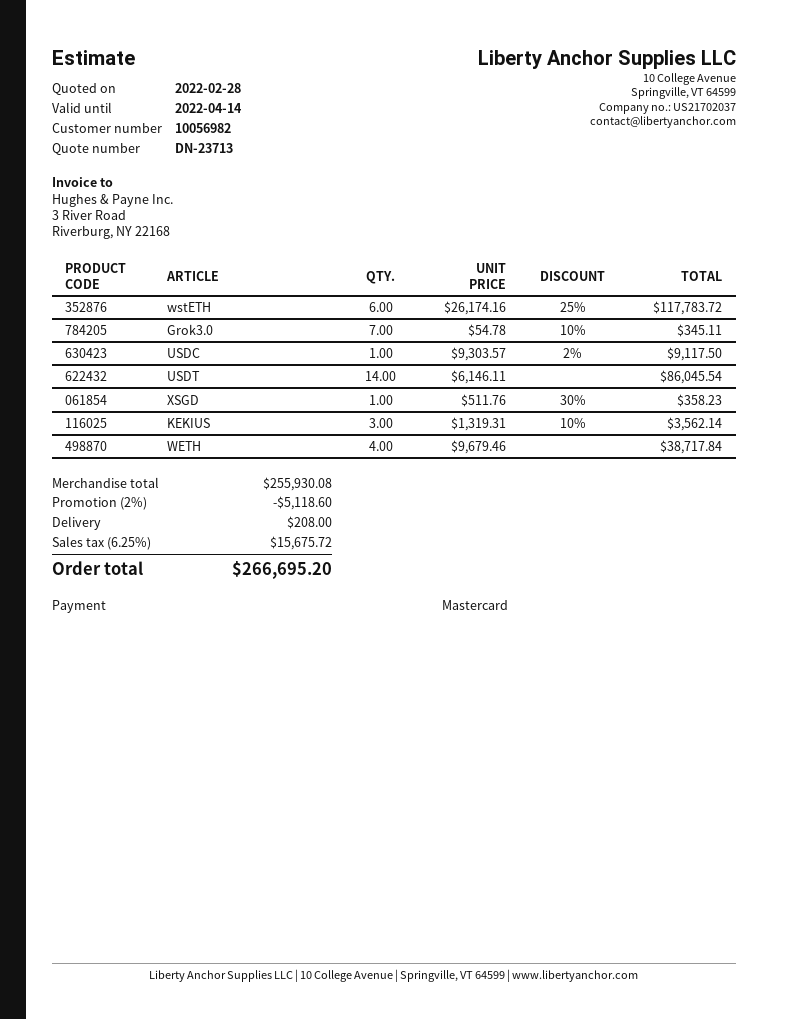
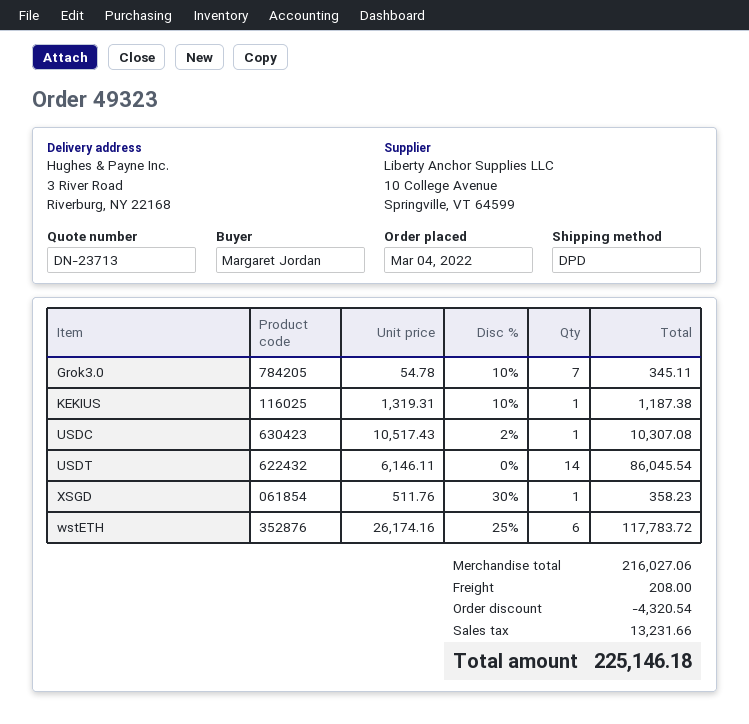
USDC: 1 x 9303.57 - 2% = 9117.50 -> 1 x 10517.43 - 2% = 10307.08
KEKIUS: 3 x 1319.31 - 10% = 3562.14 -> 1 x 1319.31 - 10% = 1187.38
WETH: 4 x 9679.46 = 38717.84 -> none
subtotal: 255930.08 -> 216027.06
discount: 5118.60 -> 4320.54
tax: 15675.72 -> 13231.66
total: 266695.20 -> 225146.18

